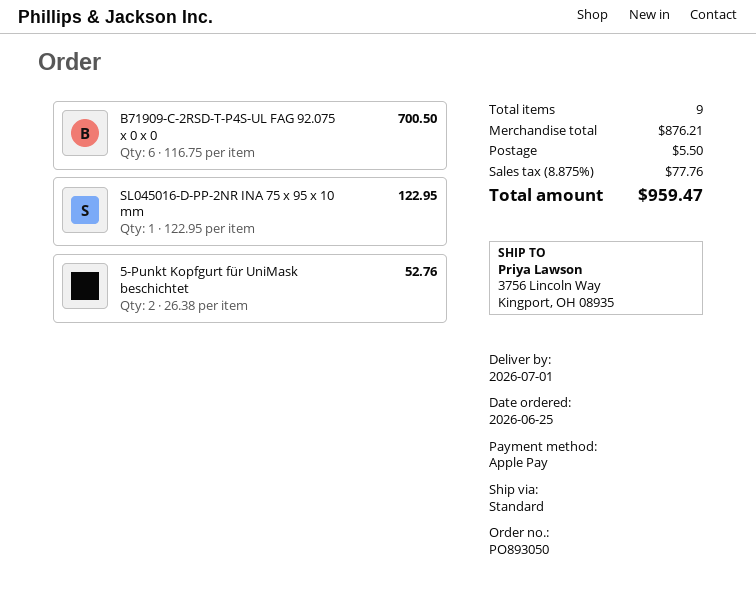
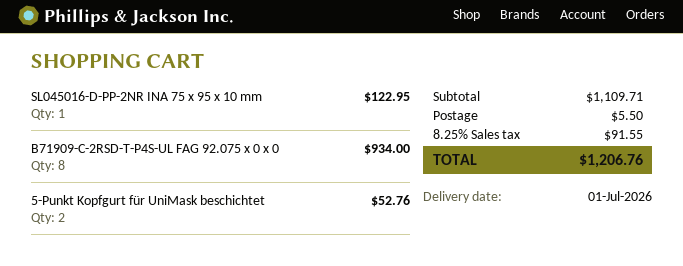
B71909-C-2RSD-T-P4S-UL FAG 92.075 x 0 x 0: 6 for 700.50 -> 8 for 934.00
subtotal: 876.21 -> 1109.71
tax: 8.875% = 77.76 -> 8.25% = 91.55
total: 959.47 -> 1206.76

